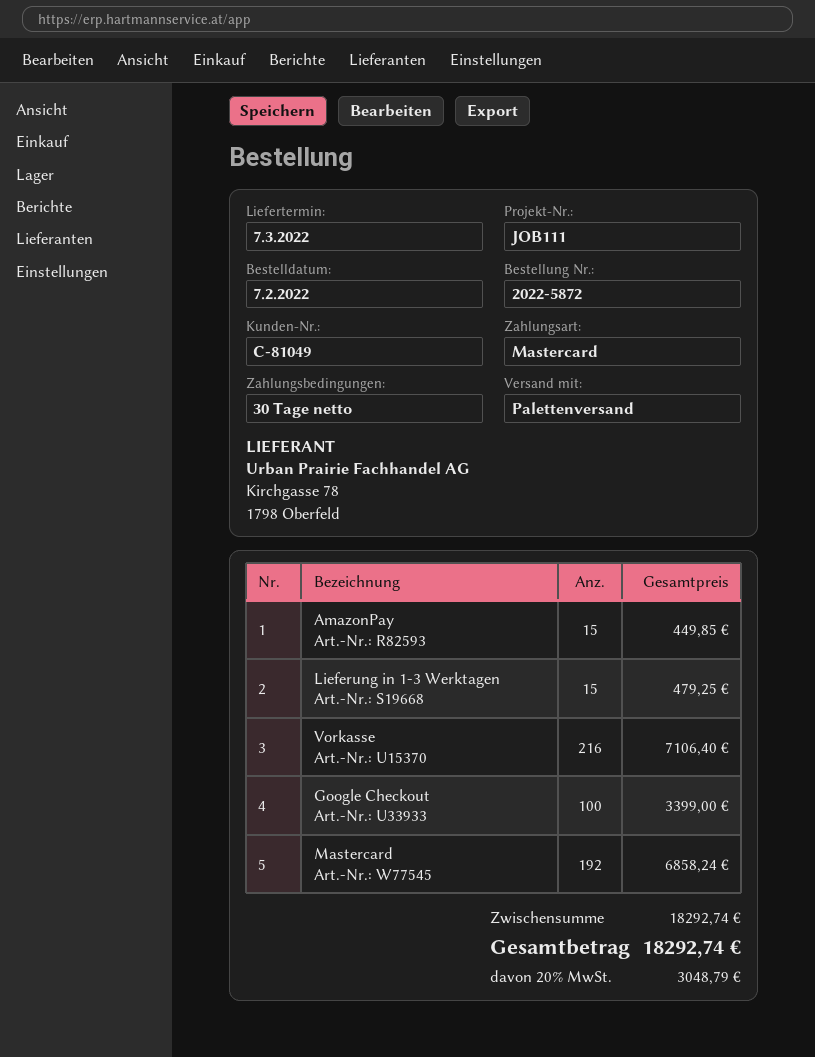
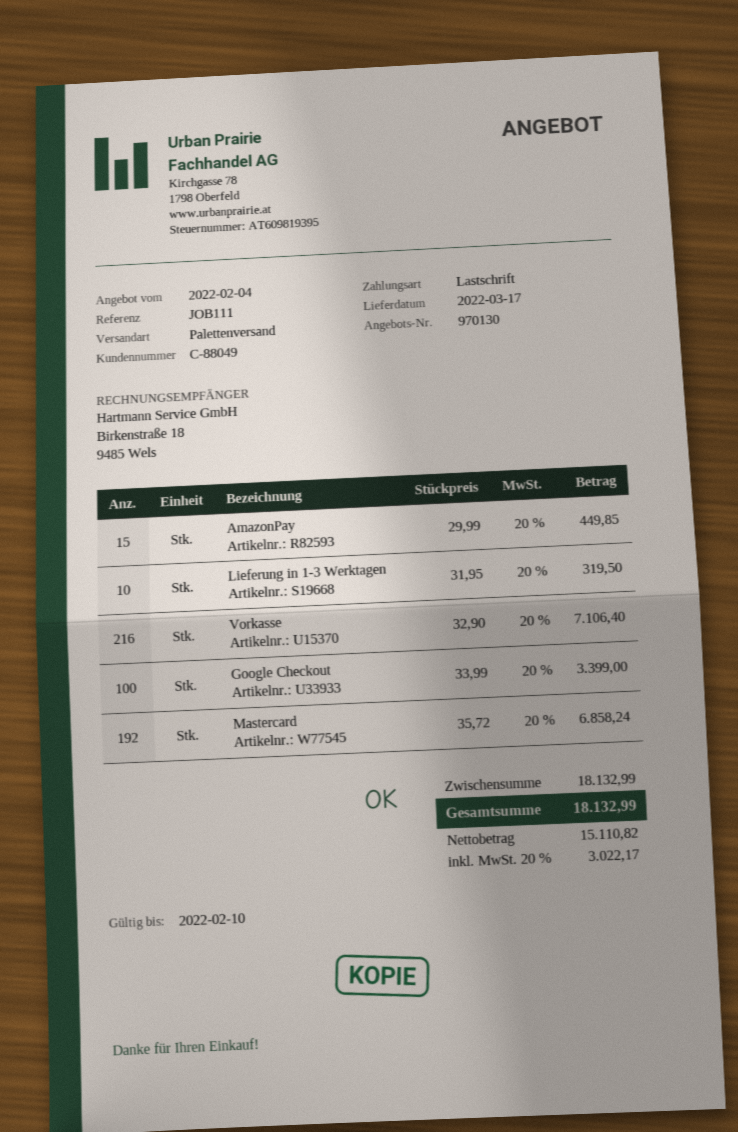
delivery date: 2022-03-07 -> 2022-03-17
customer number: C-81049 -> C-88049
payment method: Mastercard -> direct debit
Lieferung in 1-3 Werktagen: 15 for 479.25 -> 10 for 319.50
subtotal: 18292.74 -> 18132.99
tax: 20% = 3048.79 -> 20% = 3022.17
total: 18292.74 -> 18132.99

